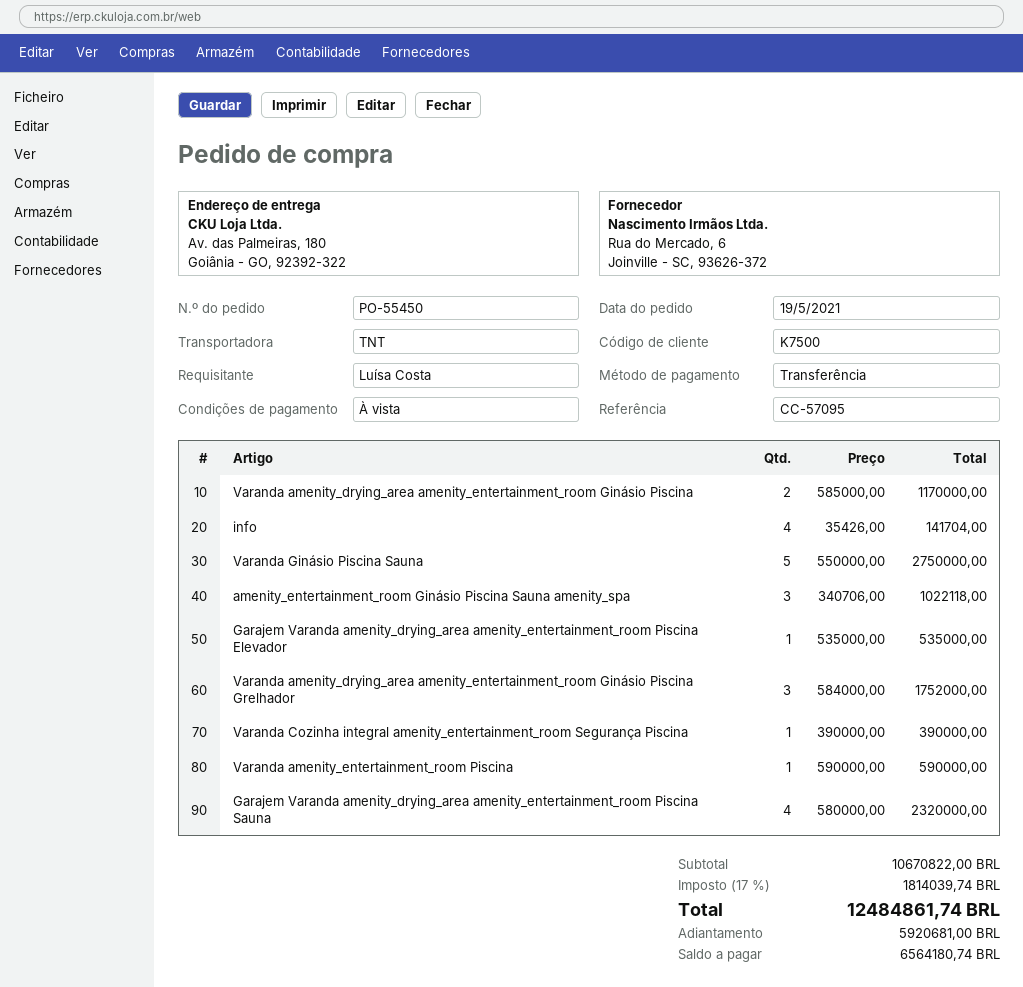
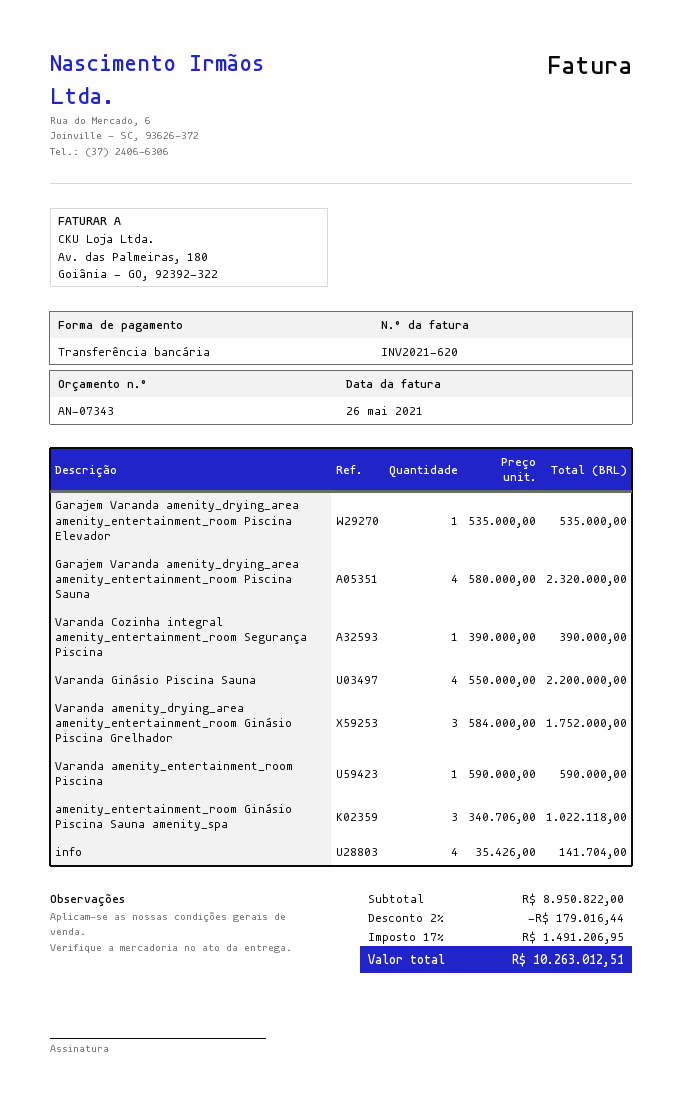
Varanda amenity_drying_area amenity_entertainment_room Ginásio Piscina: 2 x 585000.00 = 1170000.00 -> none
Varanda Ginásio Piscina Sauna: 5 x 550000.00 = 2750000.00 -> 4 x 550000.00 = 2200000.00
subtotal: 10670822.00 -> 8950822.00
discount: none -> 2% = 179016.44
tax: 17% = 1814039.74 -> 17% = 1491206.95
total: 12484861.74 -> 10263012.51

